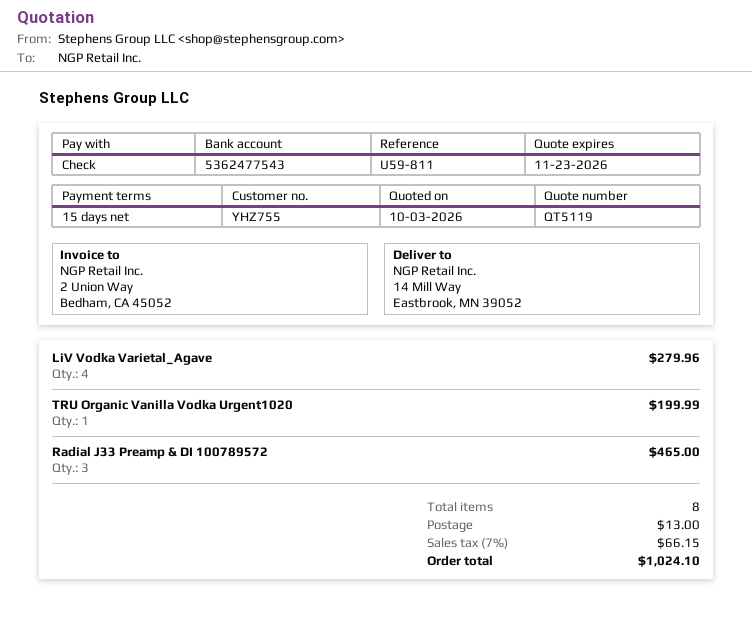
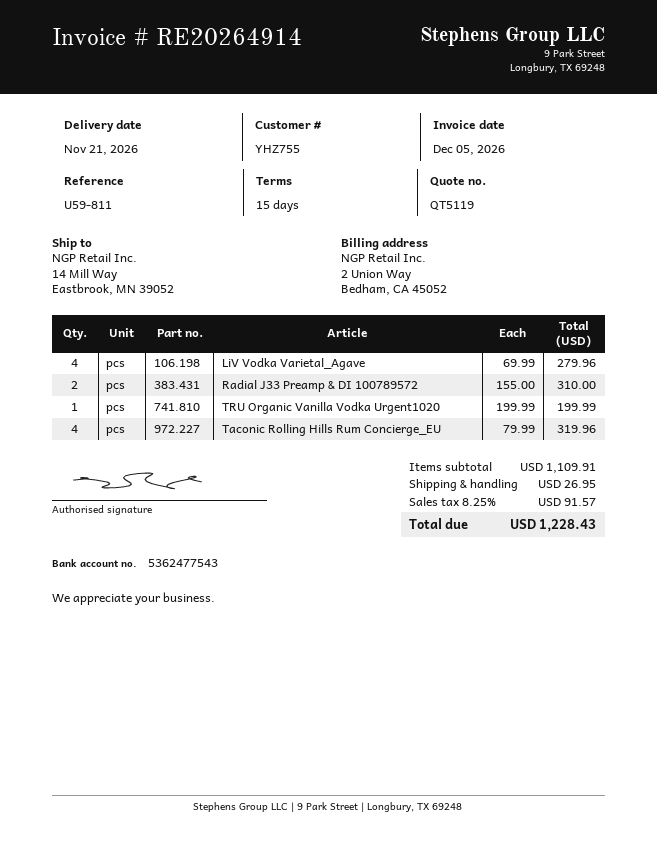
Radial J33 Preamp & DI 100789572: 3 for 465.00 -> 2 for 310.00
Taconic Rolling Hills Rum Concierge_EU: none -> 4 for 319.96
shipping: 13.00 -> 26.95
tax: 7% = 66.15 -> 8.25% = 91.57
total: 1024.10 -> 1228.43

